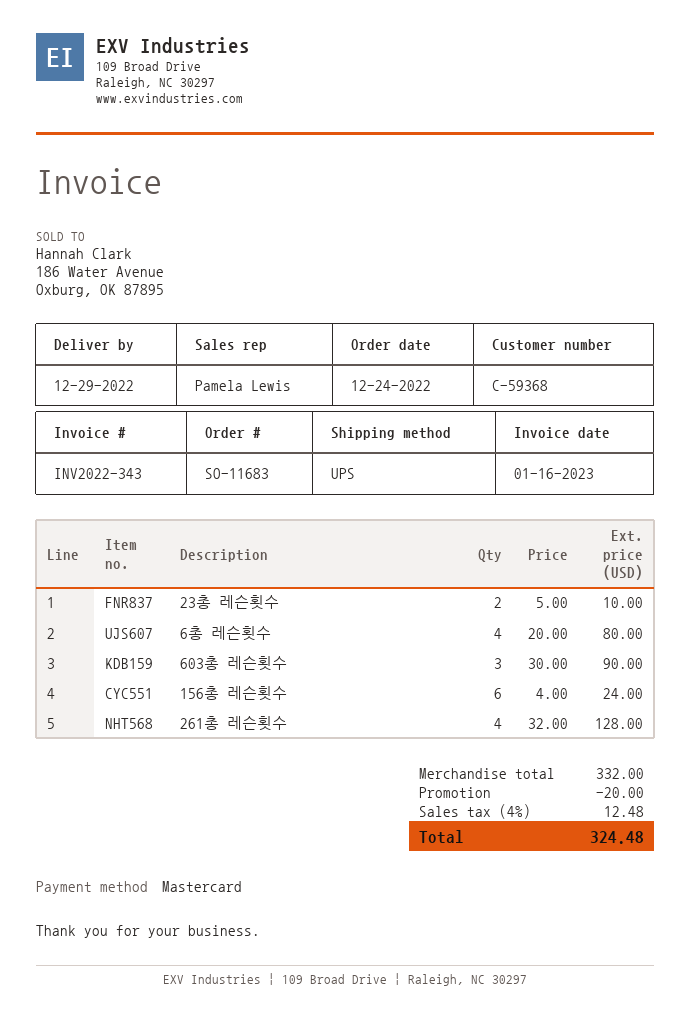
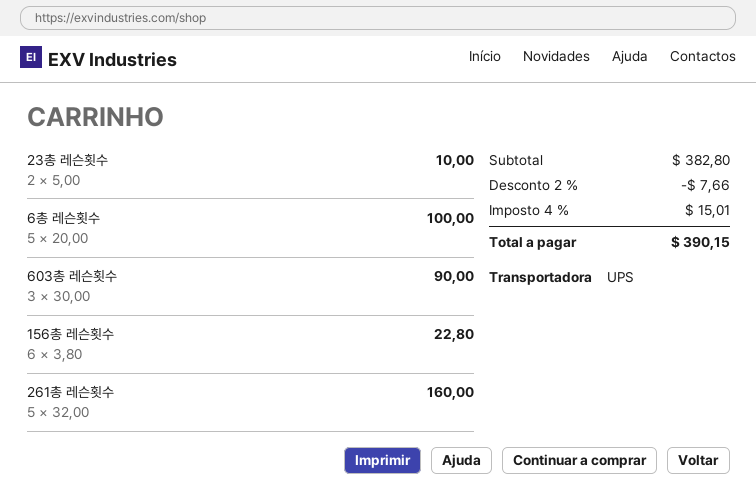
6총 레슨횟수: 4 x 20.00 = 80.00 -> 5 x 20.00 = 100.00
156총 레슨횟수: 6 x 4.00 = 24.00 -> 6 x 3.80 = 22.80
261총 레슨횟수: 4 x 32.00 = 128.00 -> 5 x 32.00 = 160.00
subtotal: 332.00 -> 382.80
discount: 20.00 -> 7.66
tax: 4% = 12.48 -> 4% = 15.01
total: 324.48 -> 390.15

